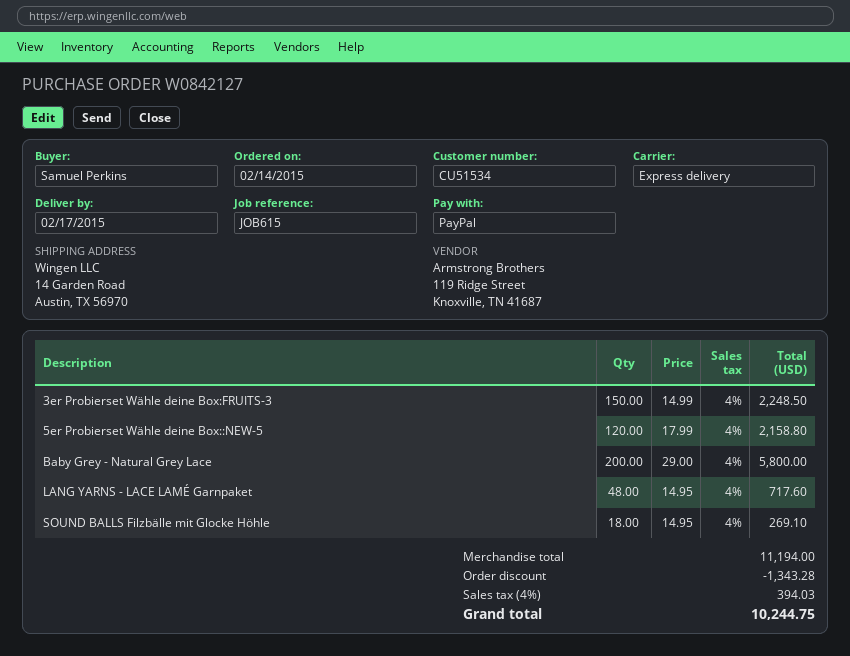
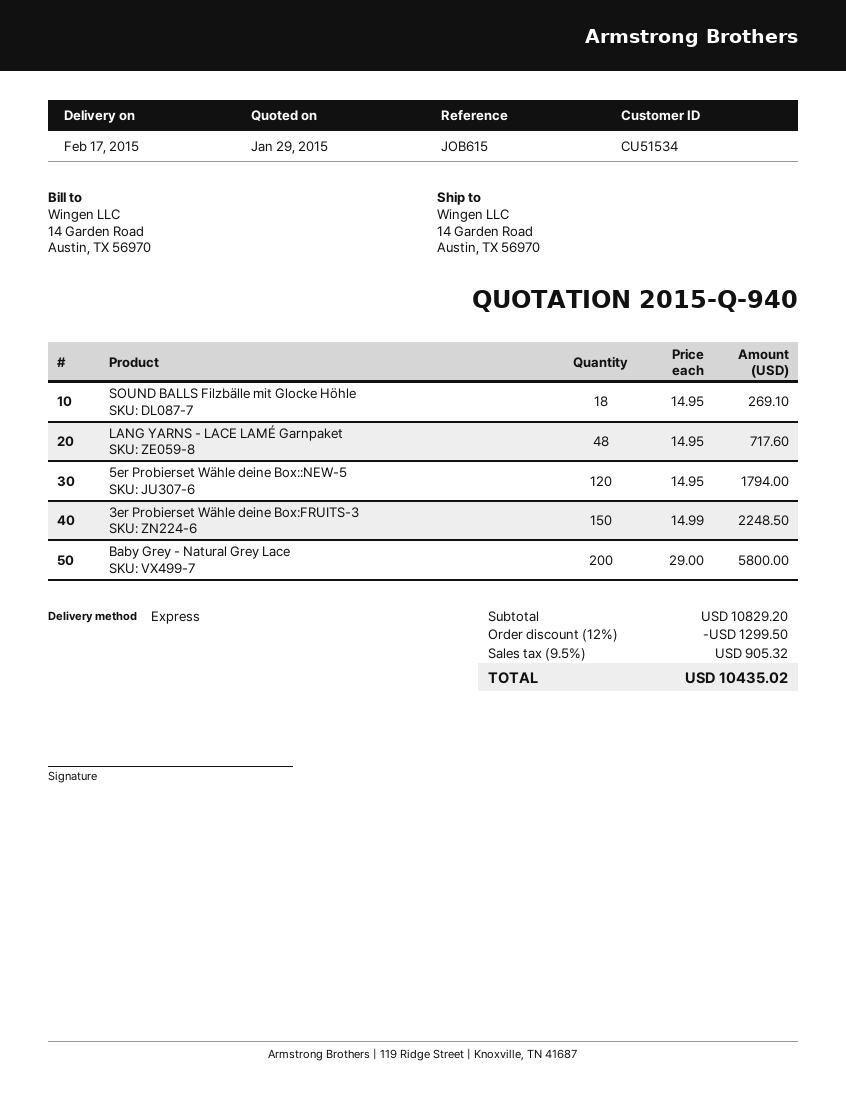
5er Probierset Wähle deine Box::NEW-5: 120 x 17.99 = 2158.80 -> 120 x 14.95 = 1794.00
subtotal: 11194.00 -> 10829.20
discount: 1343.28 -> 1299.50
tax: 4% = 394.03 -> 9.5% = 905.32
total: 10244.75 -> 10435.02

